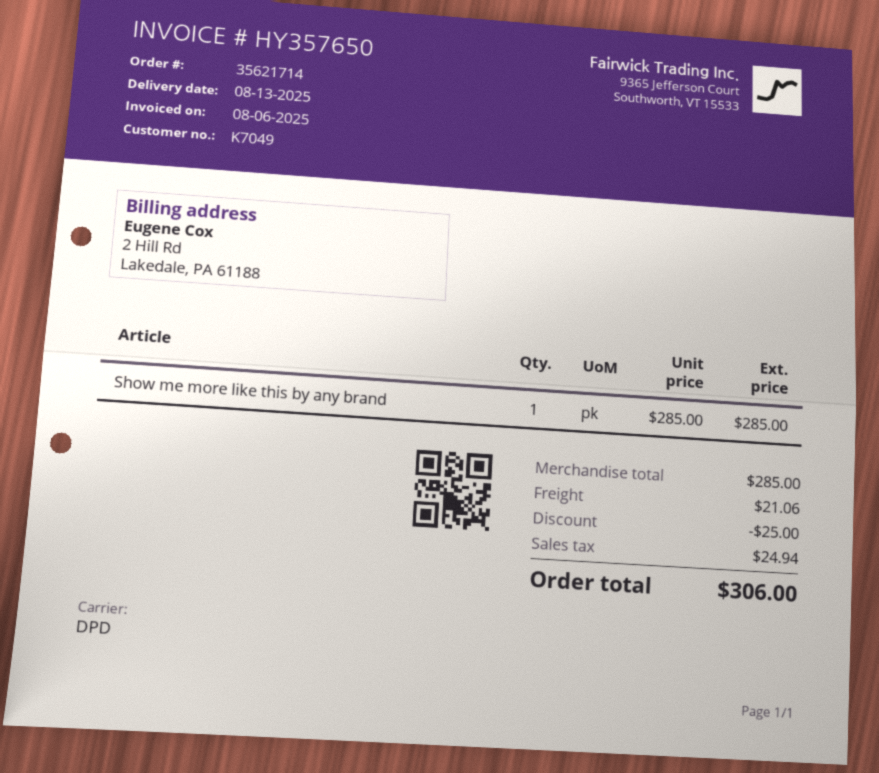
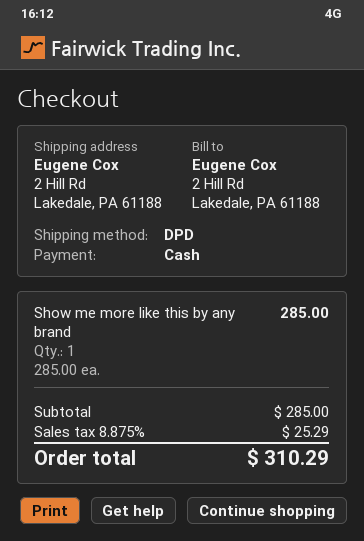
discount: 25.00 -> none
shipping: 21.06 -> none
tax: 24.94 -> 25.29
total: 306.00 -> 310.29

